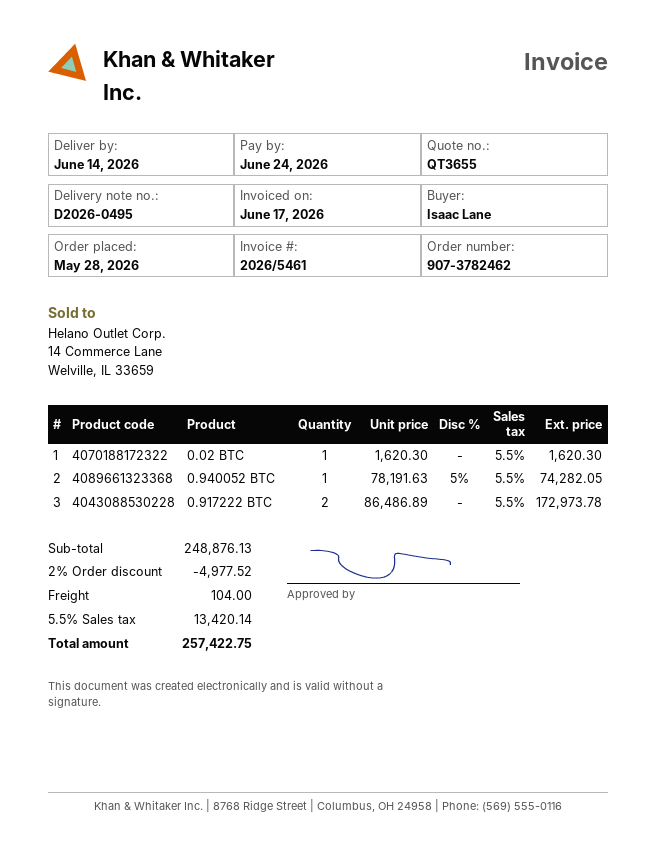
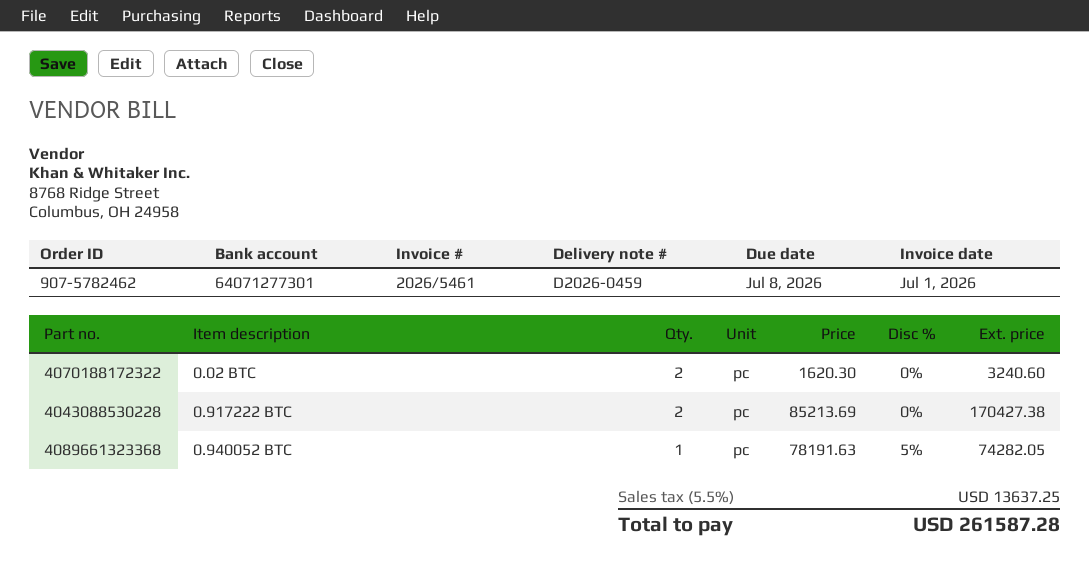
order number: 907-3782462 -> 907-5782462
delivery note number: D2026-0495 -> D2026-0459
invoice date: 2026-06-17 -> 2026-07-01
due date: 2026-06-24 -> 2026-07-08
0.02 BTC: 1 x 1620.30 = 1620.30 -> 2 x 1620.30 = 3240.60
0.917222 BTC: 2 x 86486.89 = 172973.78 -> 2 x 85213.69 = 170427.38
discount: 2% = 4977.52 -> none
shipping: 104.00 -> none
tax: 5.5% = 13420.14 -> 5.5% = 13637.25
total: 257422.75 -> 261587.28

